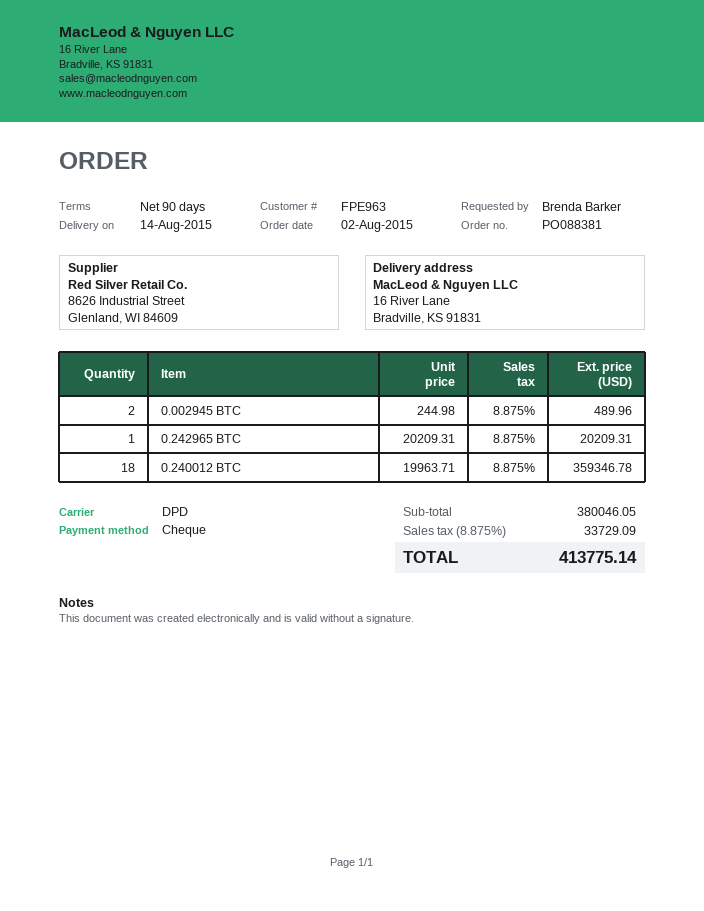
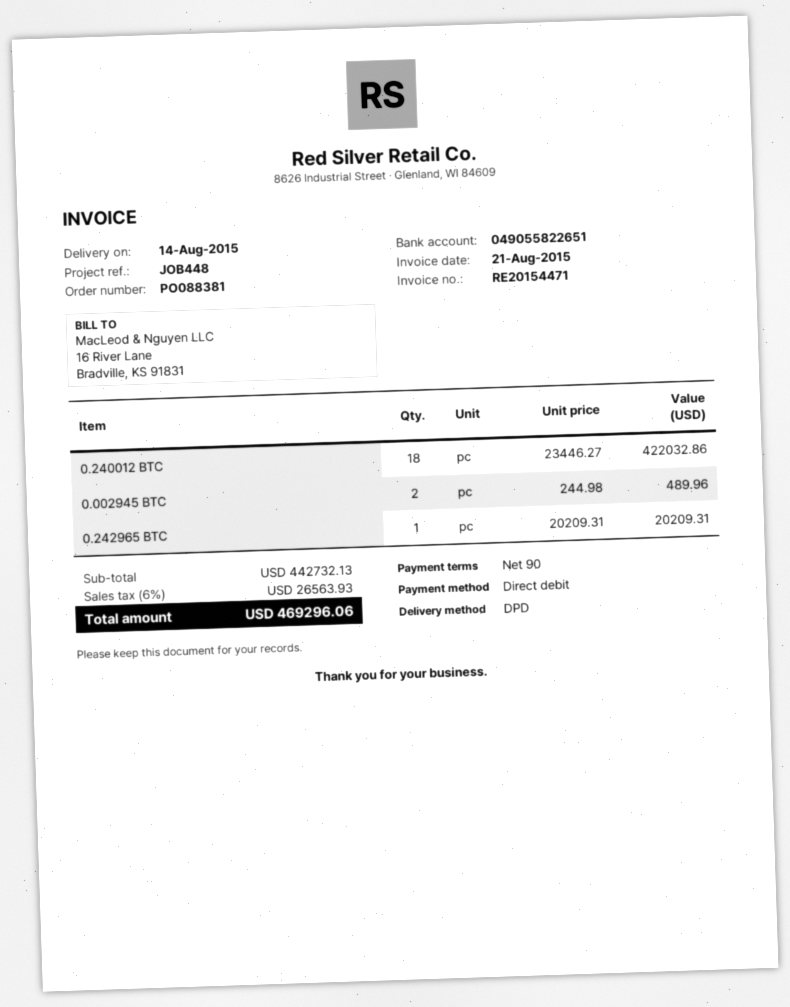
payment method: cheque -> direct debit
0.240012 BTC: 18 x 19963.71 = 359346.78 -> 18 x 23446.27 = 422032.86
subtotal: 380046.05 -> 442732.13
tax: 8.875% = 33729.09 -> 6% = 26563.93
total: 413775.14 -> 469296.06

